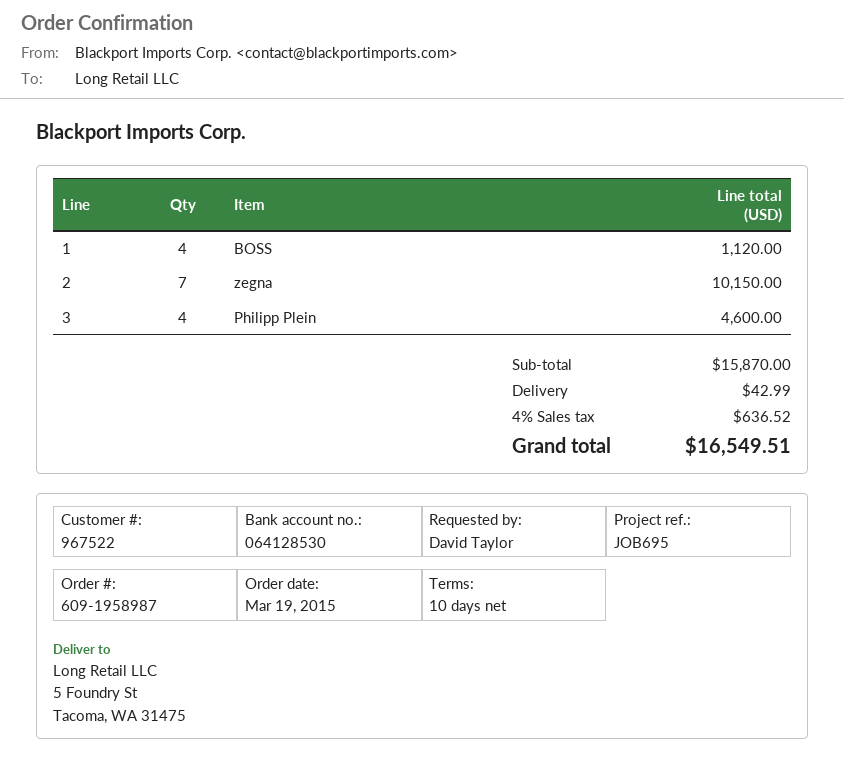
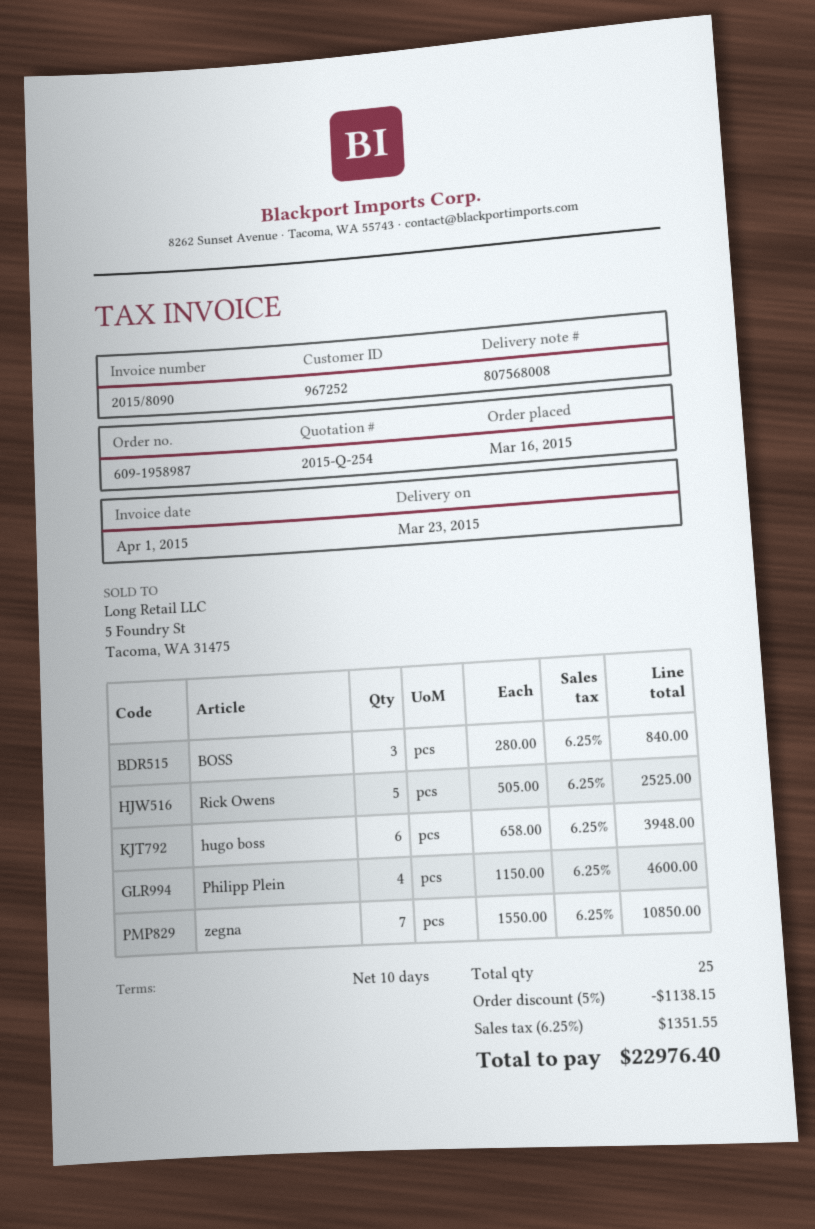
order date: 2015-03-19 -> 2015-03-16
customer number: 967522 -> 967252
BOSS: 4 for 1120.00 -> 3 for 840.00
zegna: 7 for 10150.00 -> 7 for 10850.00
Rick Owens: none -> 5 for 2525.00
hugo boss: none -> 6 for 3948.00
discount: none -> 5% = 1138.15
shipping: 42.99 -> none
tax: 4% = 636.52 -> 6.25% = 1351.55
total: 16549.51 -> 22976.40

